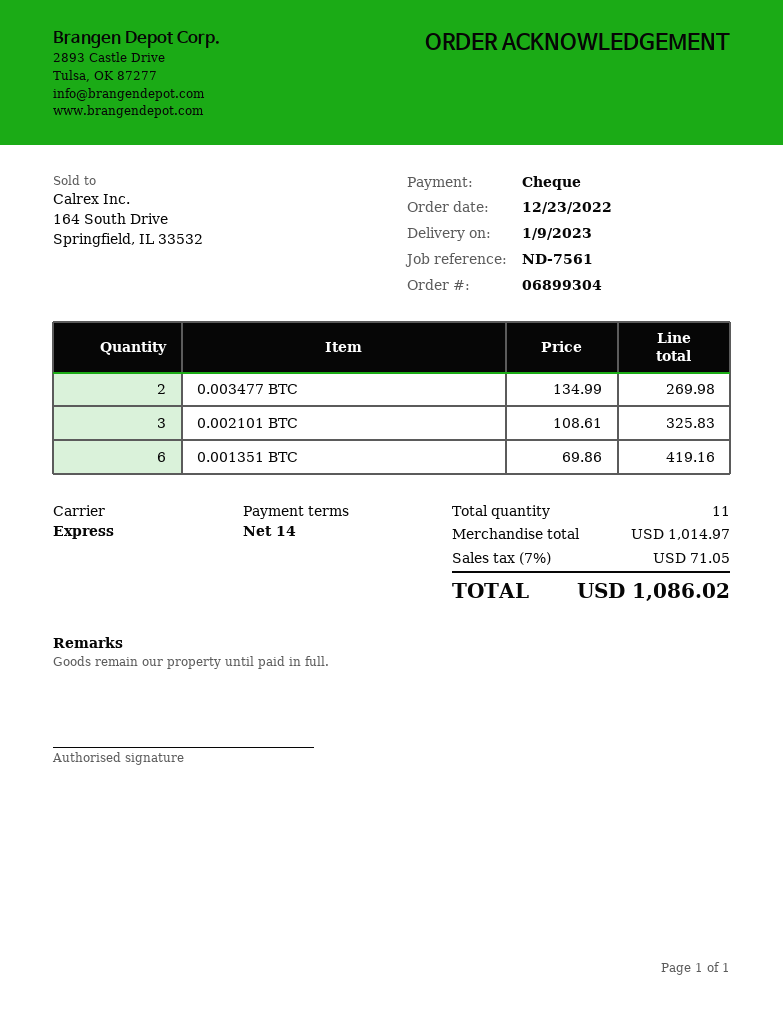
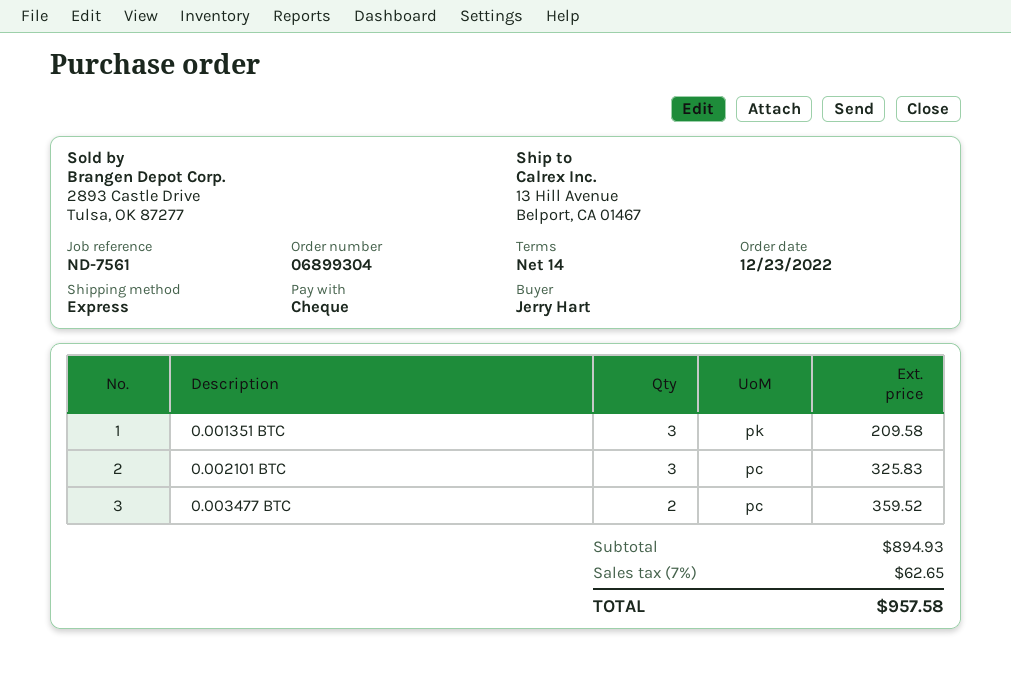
0.003477 BTC: 2 for 269.98 -> 2 for 359.52
0.001351 BTC: 6 for 419.16 -> 3 for 209.58
subtotal: 1014.97 -> 894.93
tax: 7% = 71.05 -> 7% = 62.65
total: 1086.02 -> 957.58

